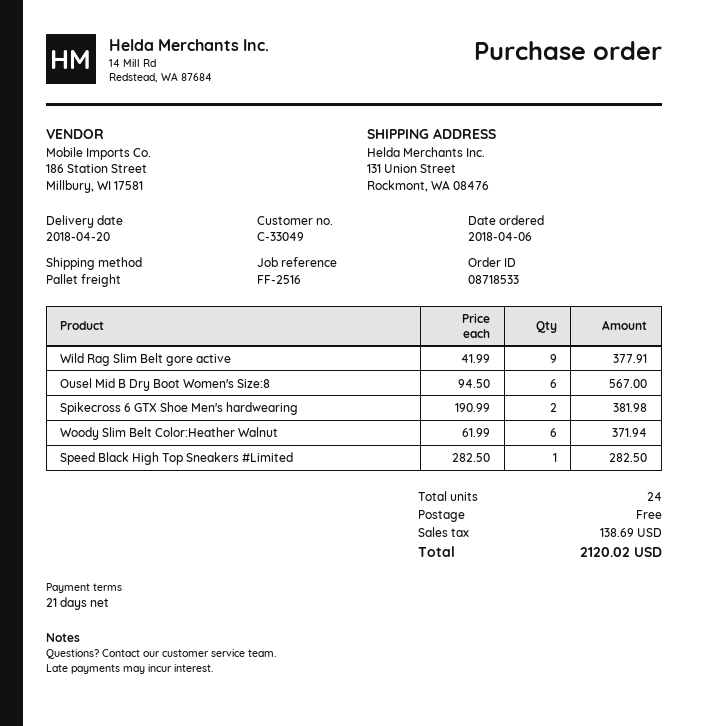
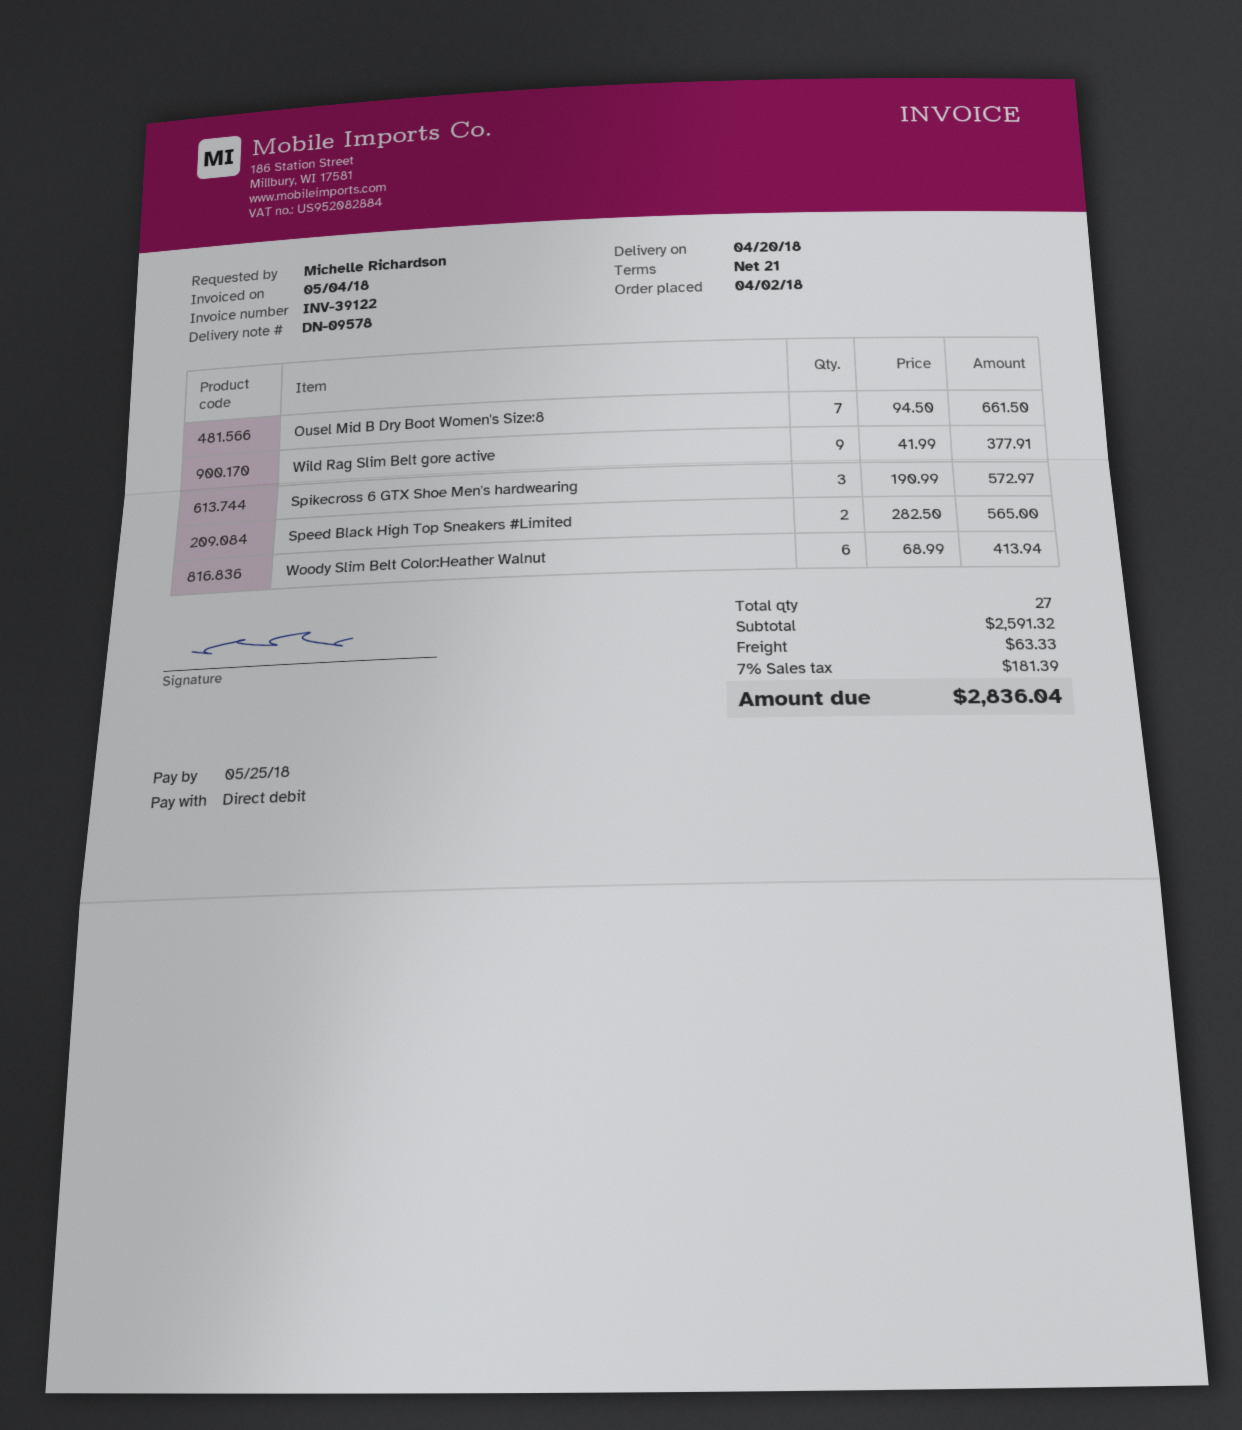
order date: 2018-04-06 -> 2018-04-02
Ousel Mid B Dry Boot Women's Size:8: 6 x 94.50 = 567.00 -> 7 x 94.50 = 661.50
Spikecross 6 GTX Shoe Men's hardwearing: 2 x 190.99 = 381.98 -> 3 x 190.99 = 572.97
Woody Slim Belt Color:Heather Walnut: 6 x 61.99 = 371.94 -> 6 x 68.99 = 413.94
Speed Black High Top Sneakers #Limited: 1 x 282.50 = 282.50 -> 2 x 282.50 = 565.00
total quantity: 24 -> 27
shipping: 0.00 -> 63.33
tax: 138.69 -> 181.39
total: 2120.02 -> 2836.04

